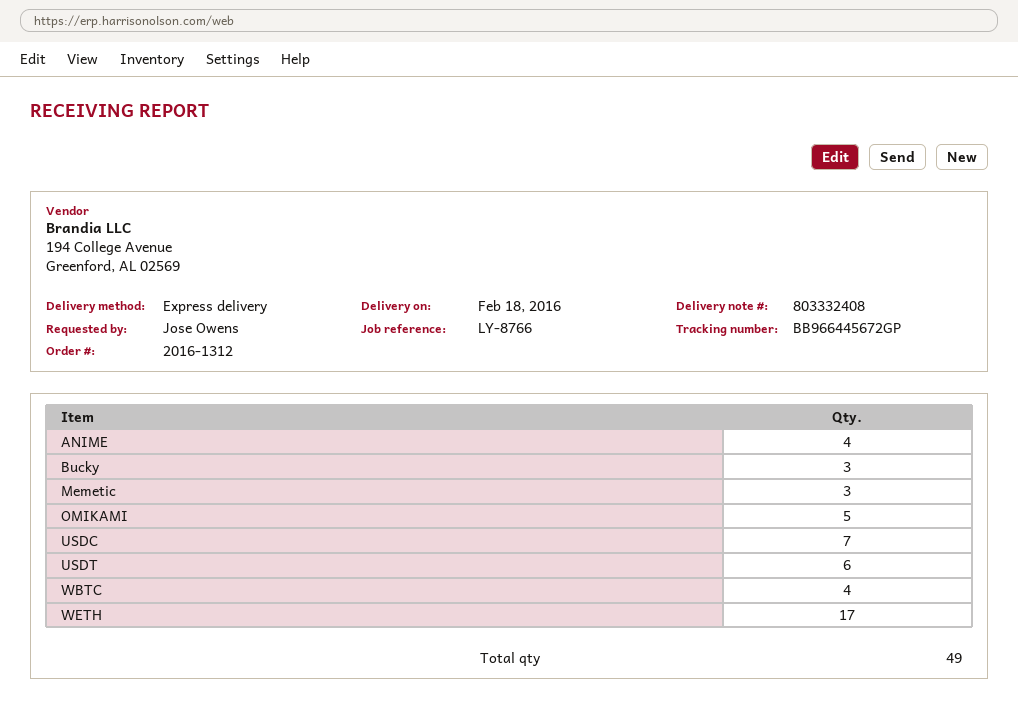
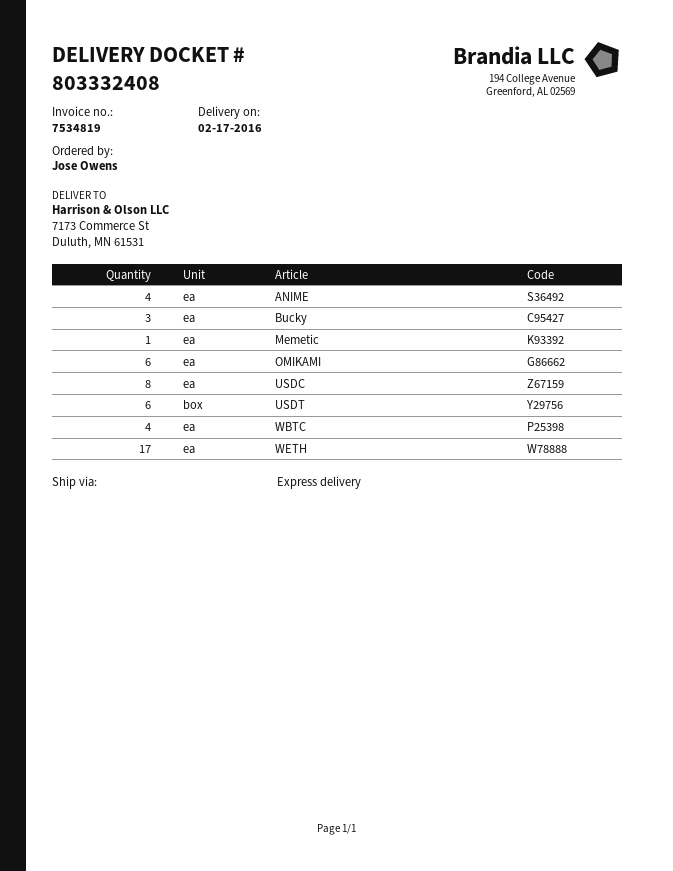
delivery date: 2016-02-18 -> 2016-02-17
Memetic: 3 -> 1
OMIKAMI: 5 -> 6
USDC: 7 -> 8

